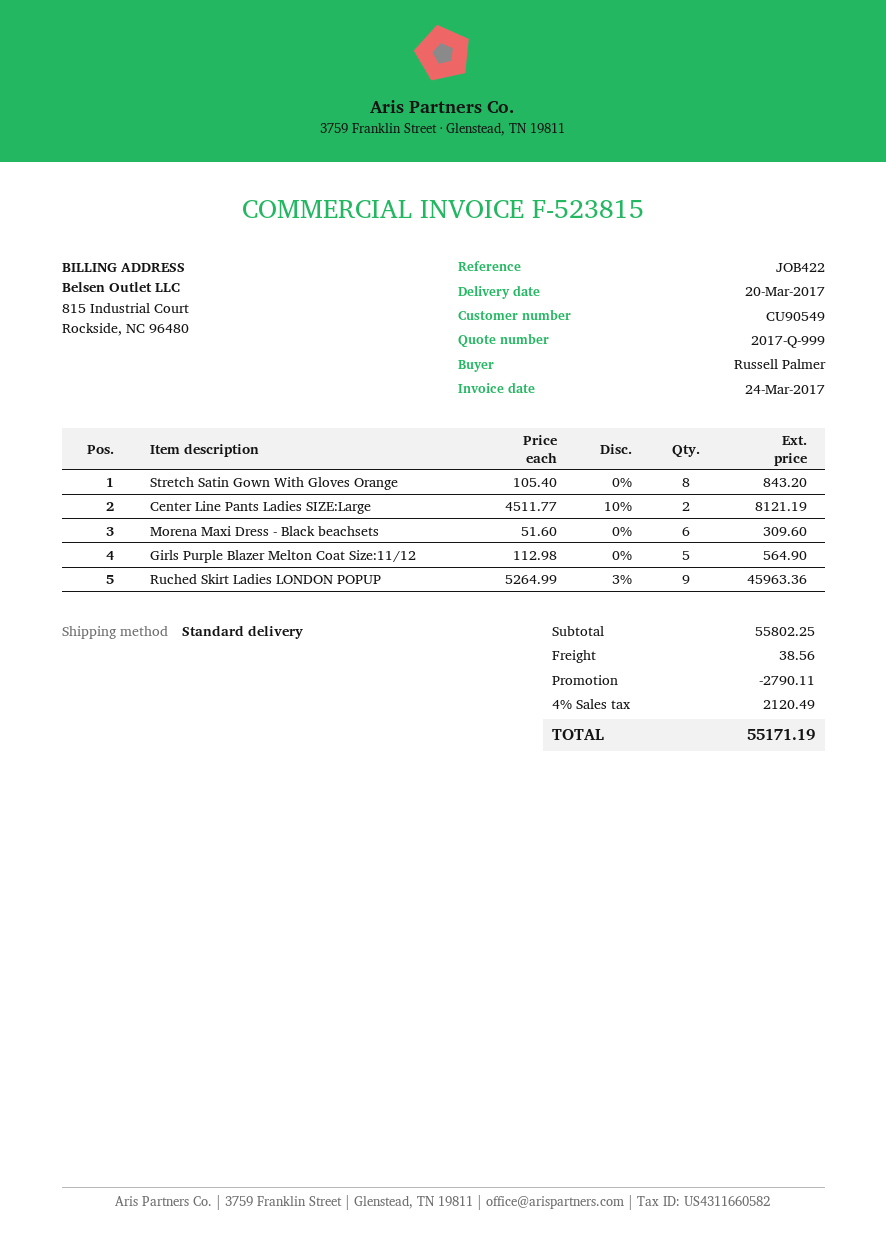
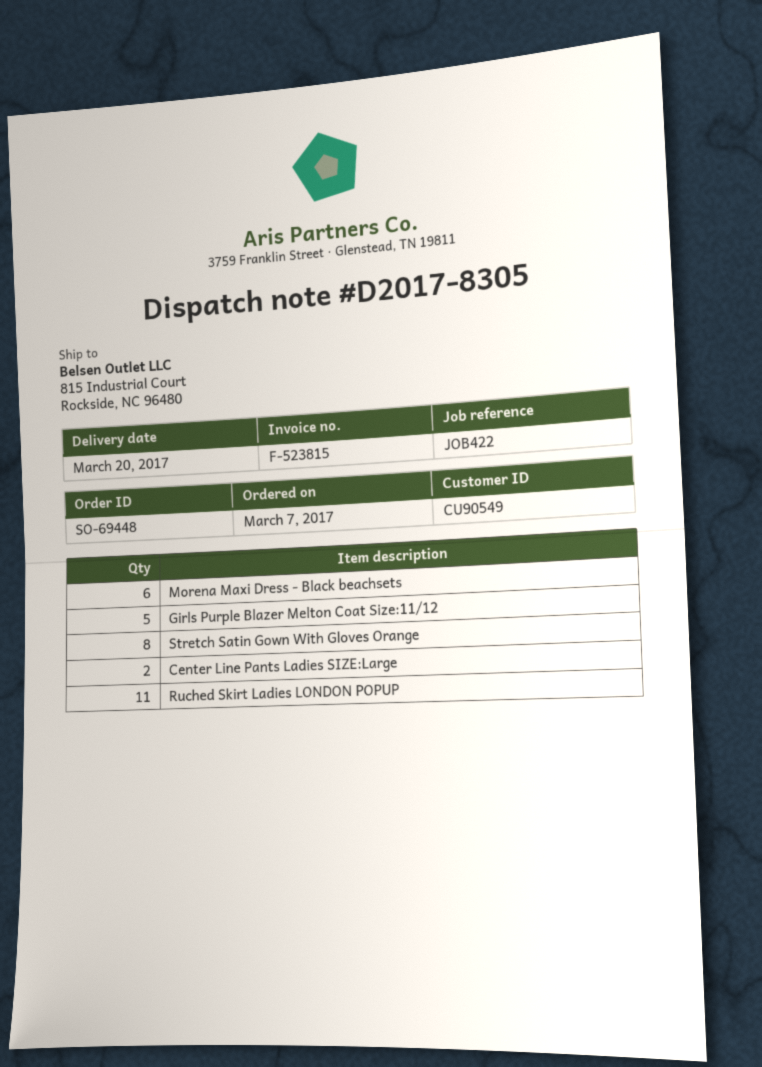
Ruched Skirt Ladies LONDON POPUP: 9 -> 11

